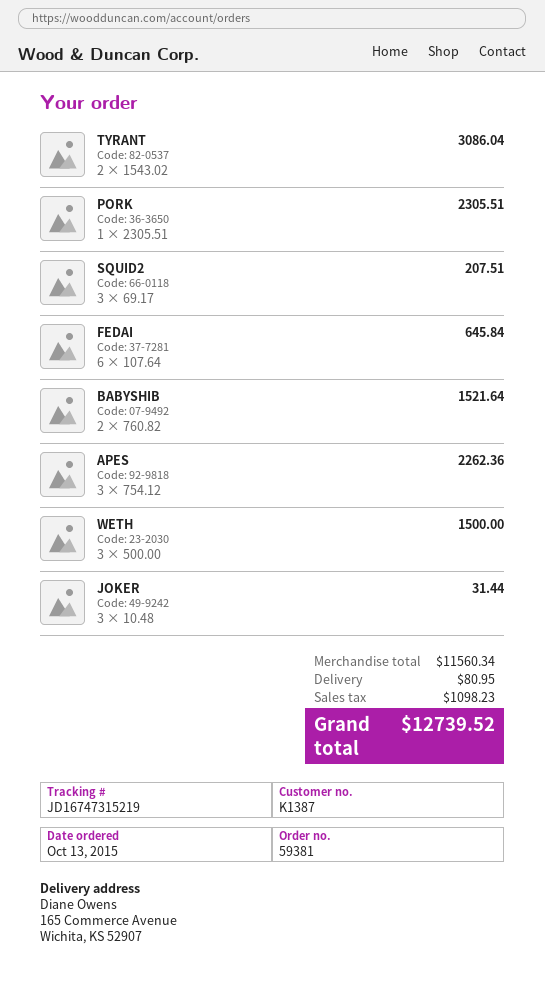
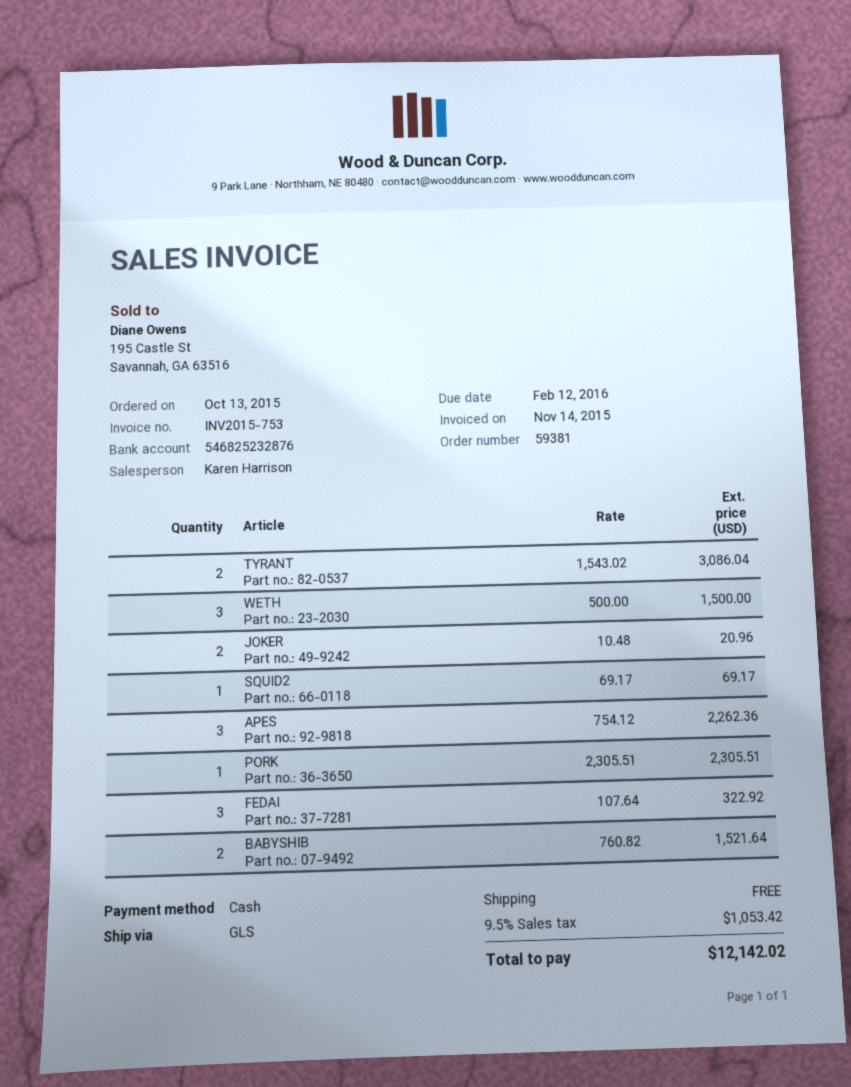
SQUID2: 3 x 69.17 = 207.51 -> 1 x 69.17 = 69.17
FEDAI: 6 x 107.64 = 645.84 -> 3 x 107.64 = 322.92
JOKER: 3 x 10.48 = 31.44 -> 2 x 10.48 = 20.96
shipping: 80.95 -> 0.00
tax: 1098.23 -> 1053.42
total: 12739.52 -> 12142.02

